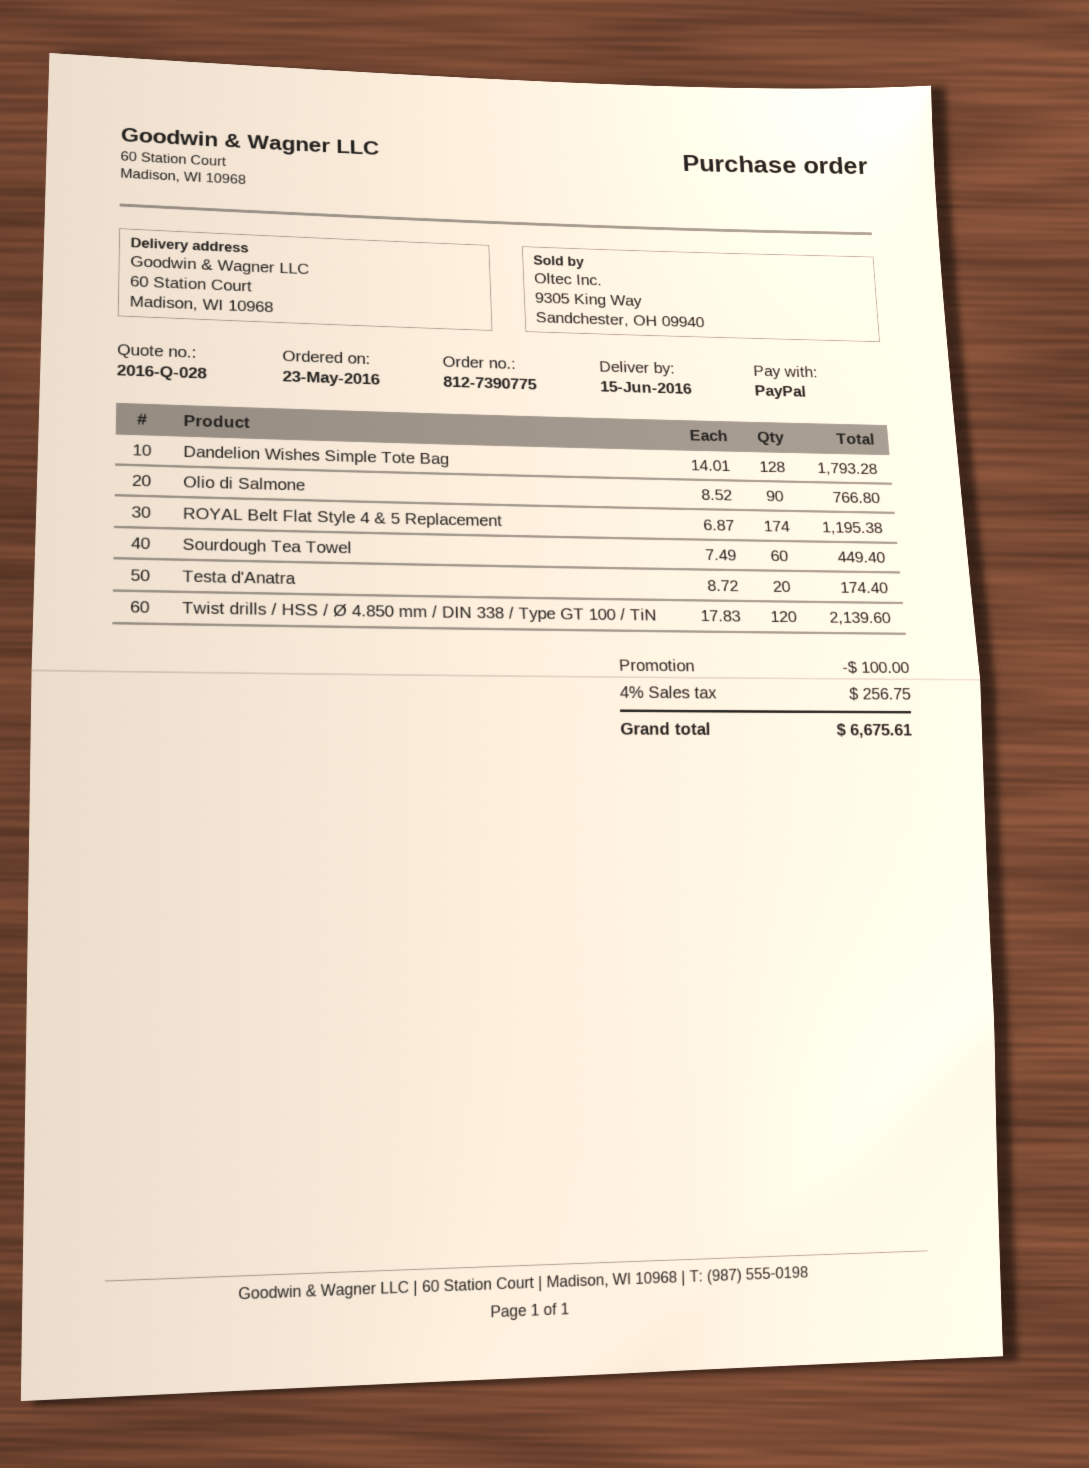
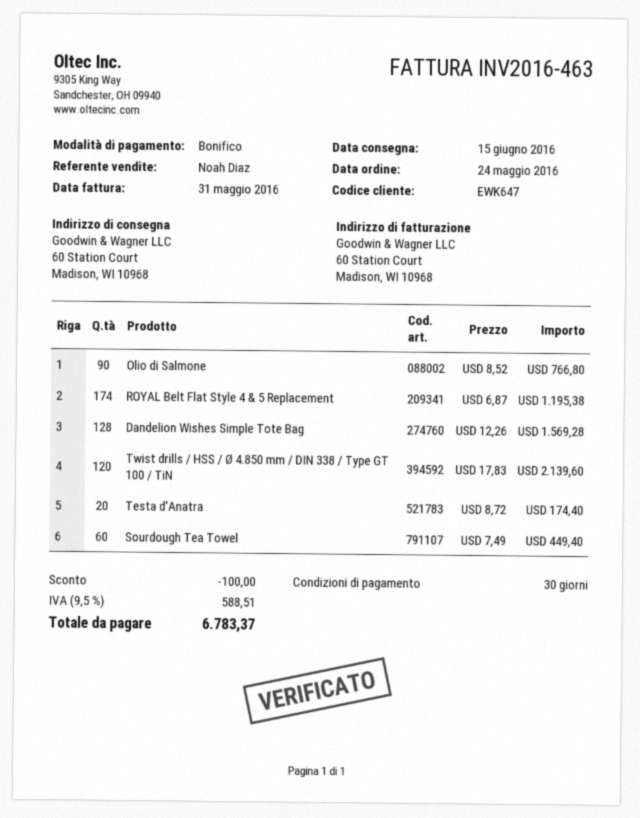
order date: 2016-05-23 -> 2016-05-24
payment method: PayPal -> bank transfer
Dandelion Wishes Simple Tote Bag: 128 x 14.01 = 1793.28 -> 128 x 12.26 = 1569.28
tax: 4% = 256.75 -> 9.5% = 588.51
total: 6675.61 -> 6783.37

